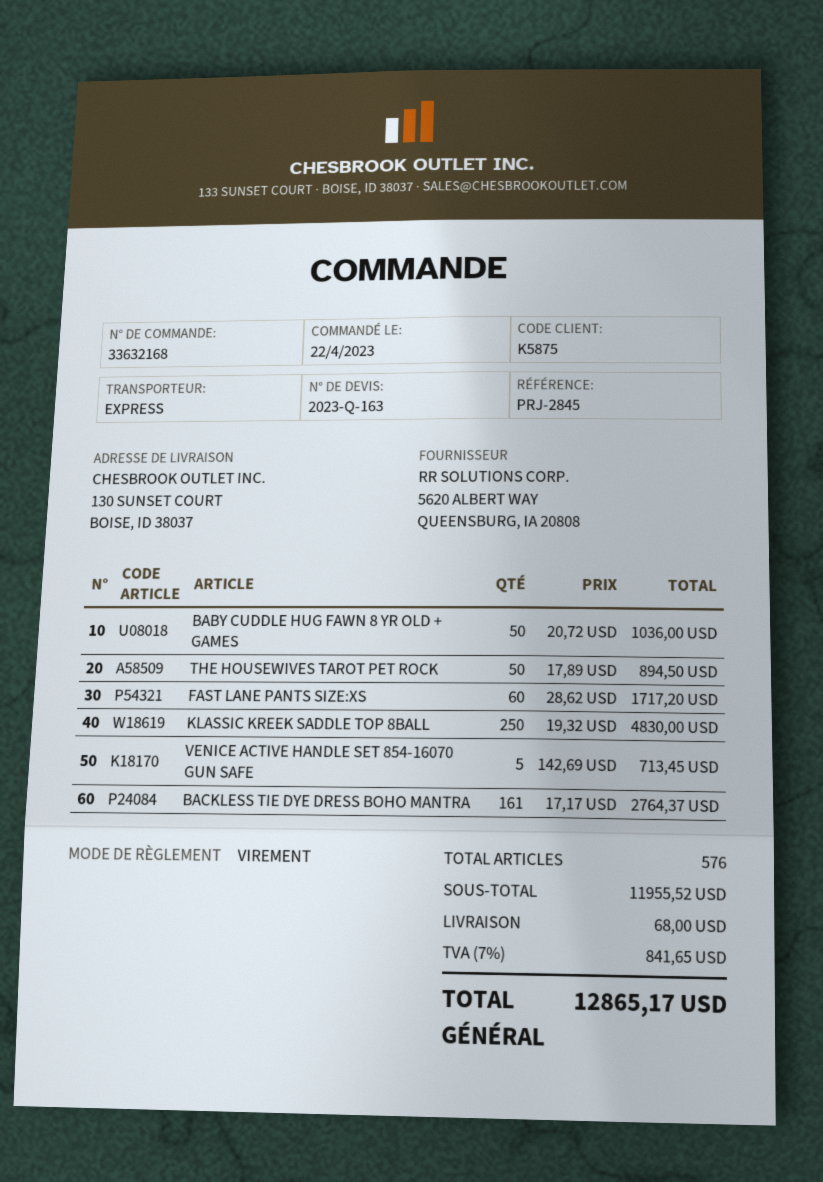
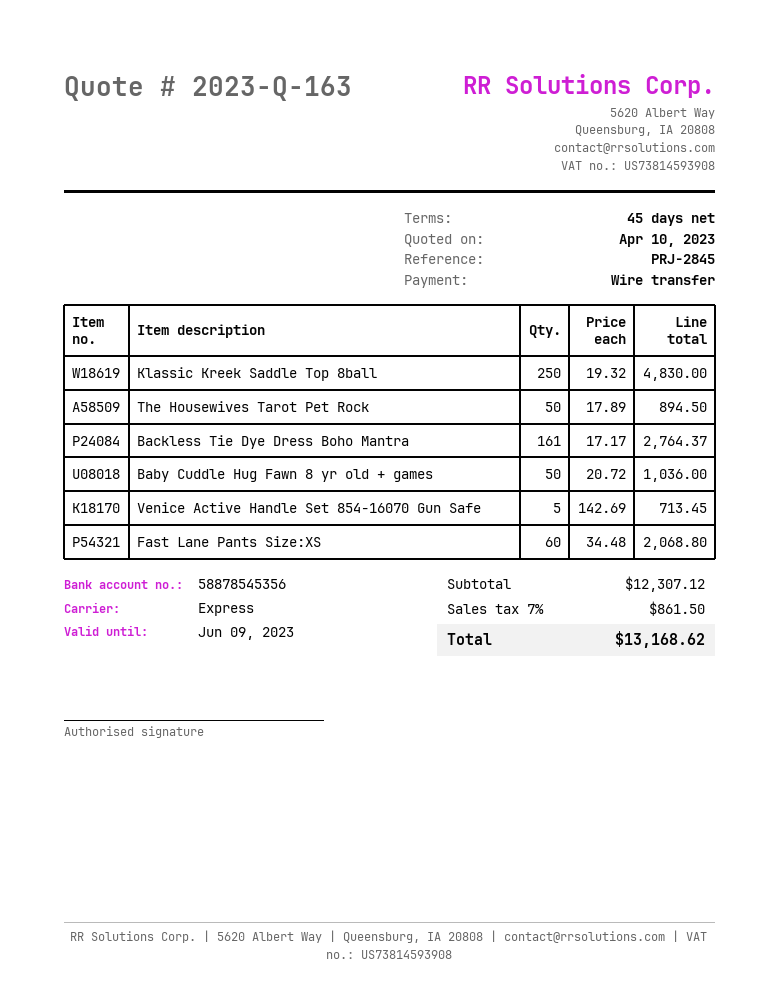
FAST LANE PANTS SIZE:XS: 60 x 28.62 = 1717.20 -> 60 x 34.48 = 2068.80
subtotal: 11955.52 -> 12307.12
shipping: 68.00 -> none
tax: 7% = 841.65 -> 7% = 861.50
total: 12865.17 -> 13168.62

